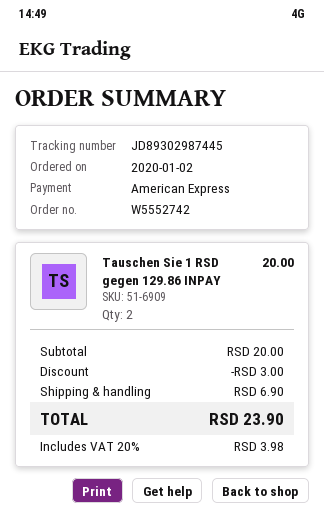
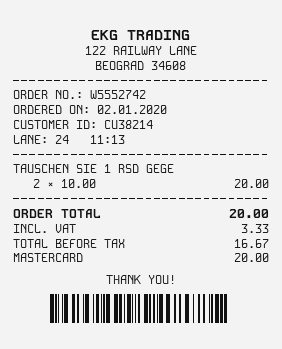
payment method: American Express -> Mastercard
discount: 3.00 -> none
shipping: 6.90 -> none
tax: 3.98 -> 3.33
total: 23.90 -> 20.00

